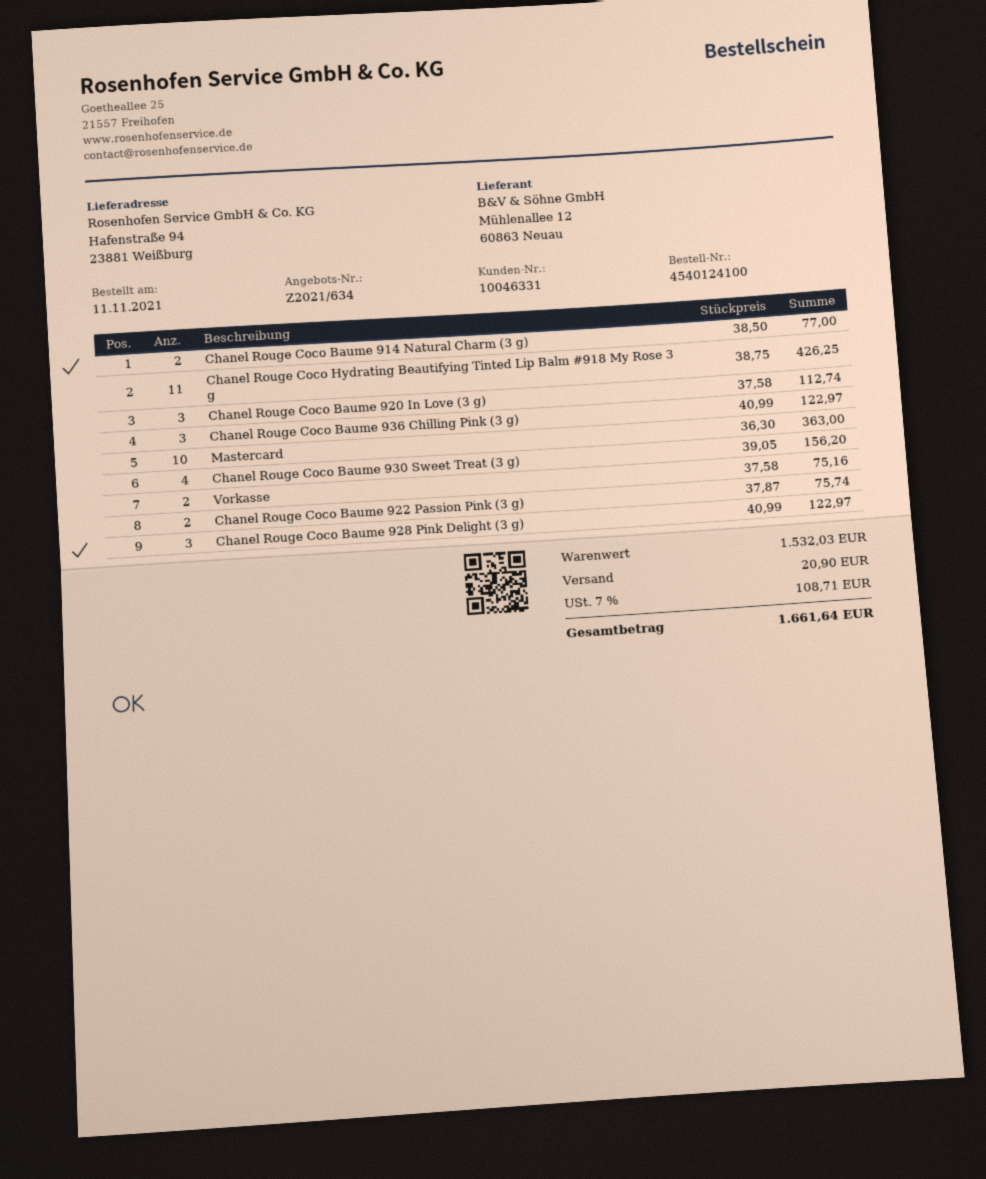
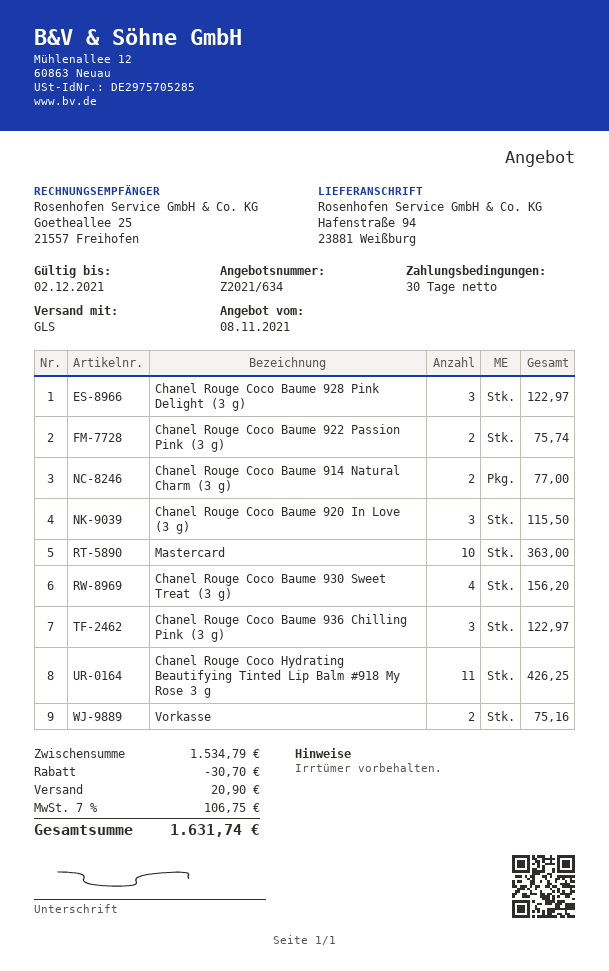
Chanel Rouge Coco Baume 920 In Love (3 g): 3 for 112.74 -> 3 for 115.50
subtotal: 1532.03 -> 1534.79
discount: none -> 30.70
tax: 7% = 108.71 -> 7% = 106.75
total: 1661.64 -> 1631.74

